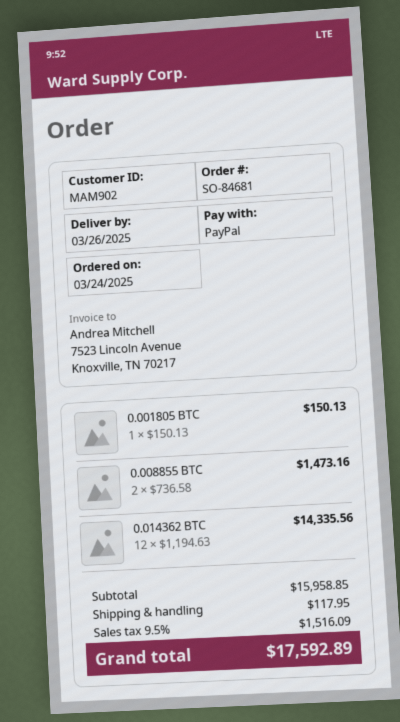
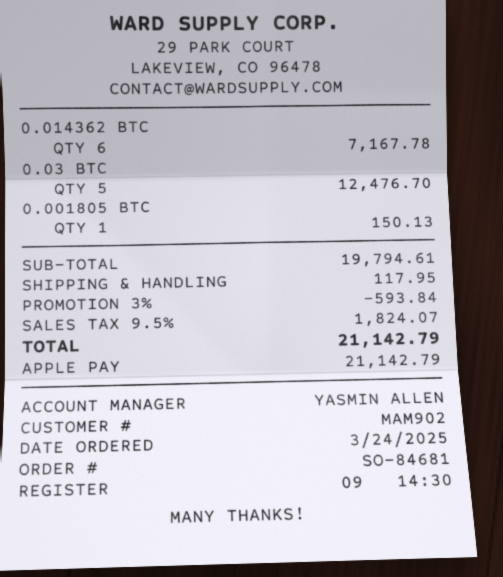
payment method: PayPal -> Apple Pay
0.008855 BTC: 2 for 1473.16 -> none
0.014362 BTC: 12 for 14335.56 -> 6 for 7167.78
0.03 BTC: none -> 5 for 12476.70
subtotal: 15958.85 -> 19794.61
discount: none -> 3% = 593.84
tax: 9.5% = 1516.09 -> 9.5% = 1824.07
total: 17592.89 -> 21142.79

